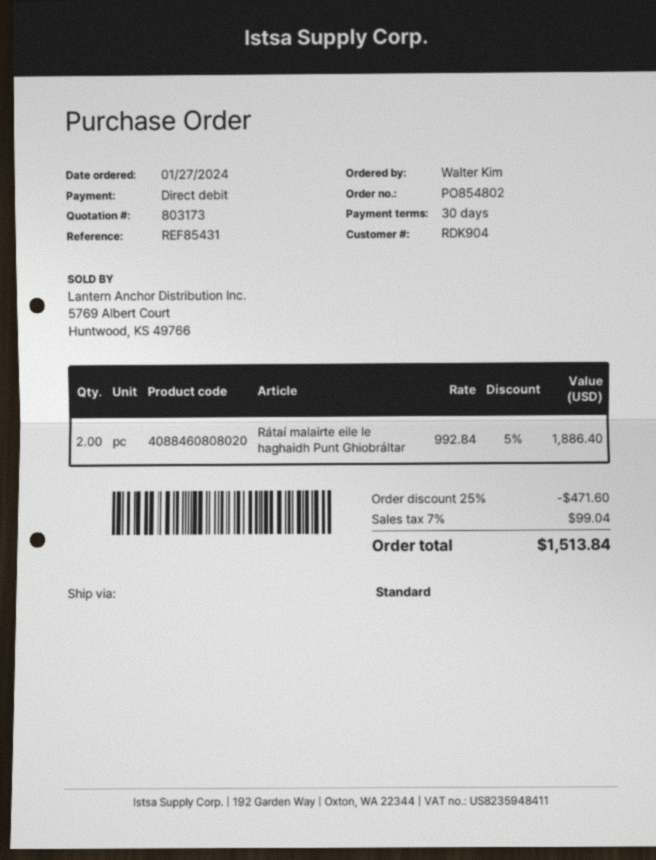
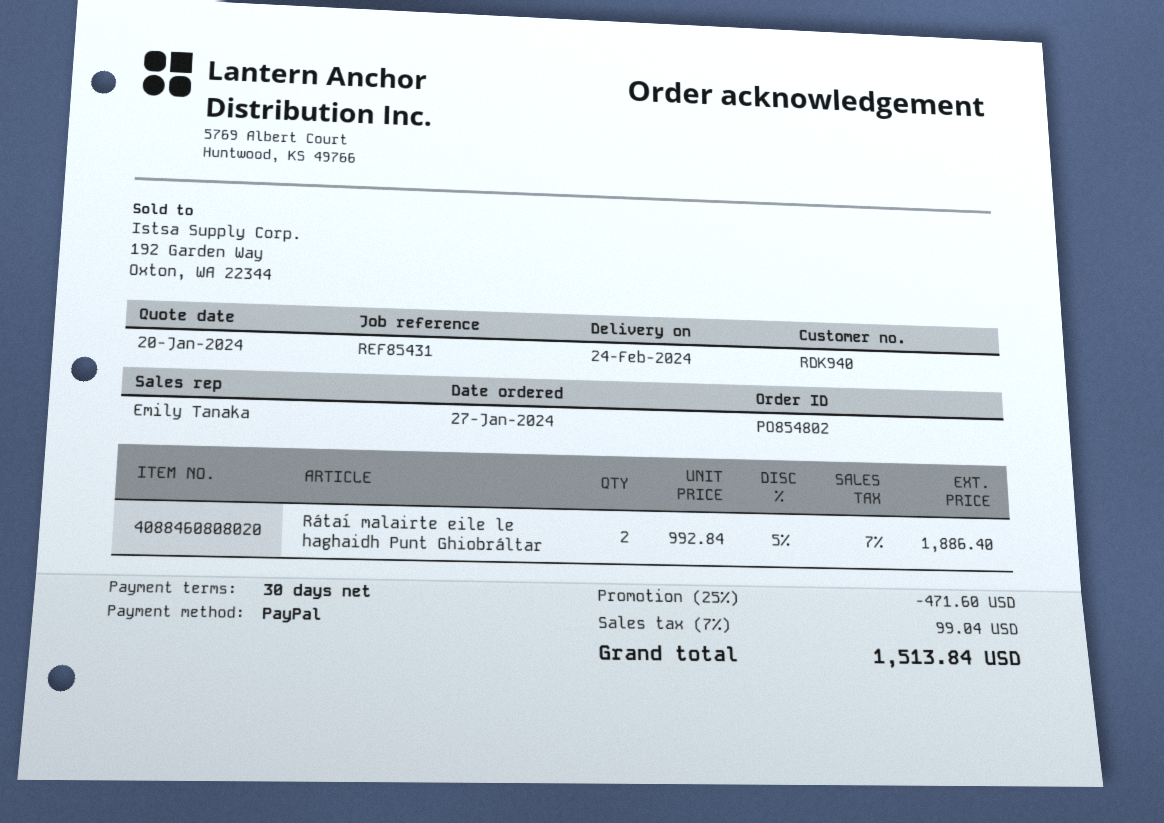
customer number: RDK904 -> RDK940
payment method: direct debit -> PayPal

